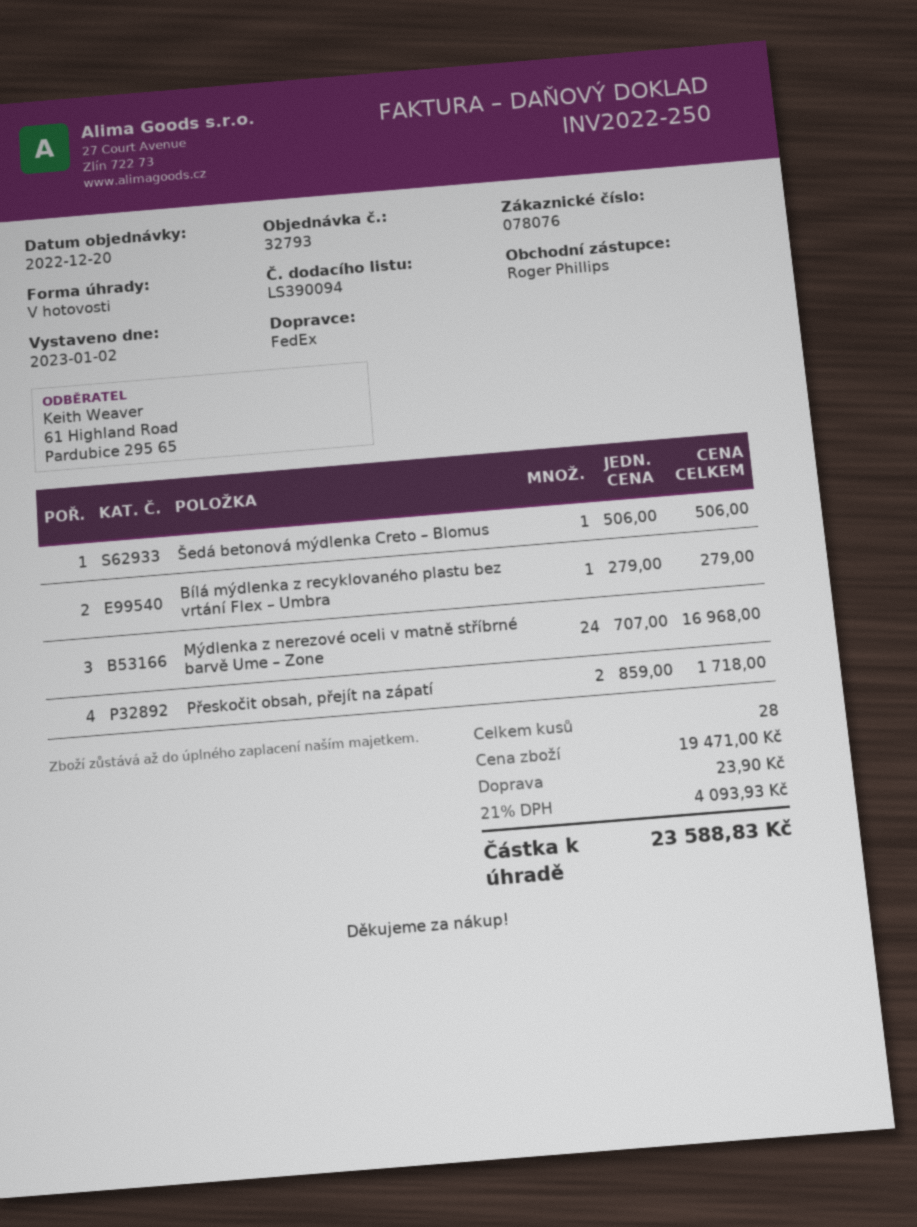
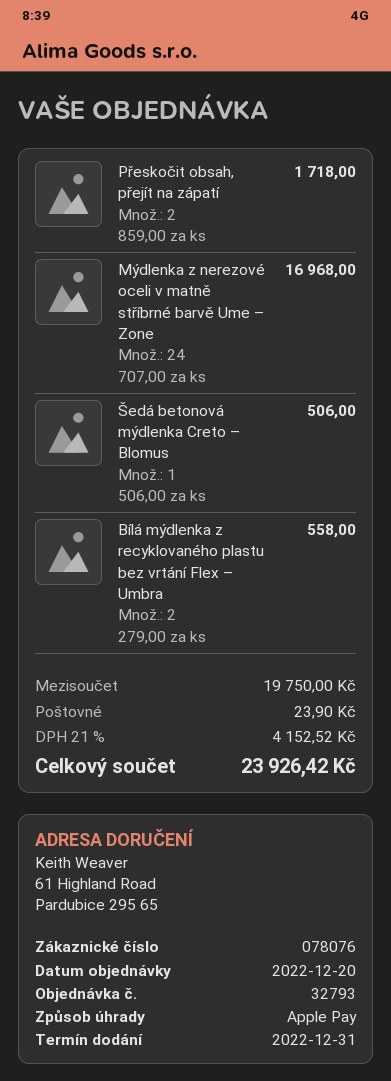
payment method: cash -> Apple Pay
Bílá mýdlenka z recyklovaného plastu bez vrtání Flex – Umbra: 1 x 279.00 = 279.00 -> 2 x 279.00 = 558.00
subtotal: 19471.00 -> 19750.00
tax: 21% = 4093.93 -> 21% = 4152.52
total: 23588.83 -> 23926.42

